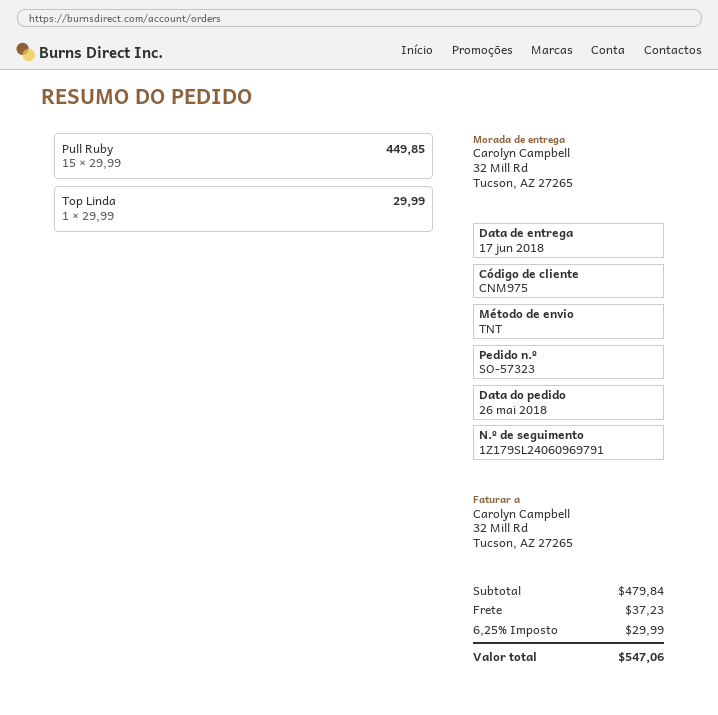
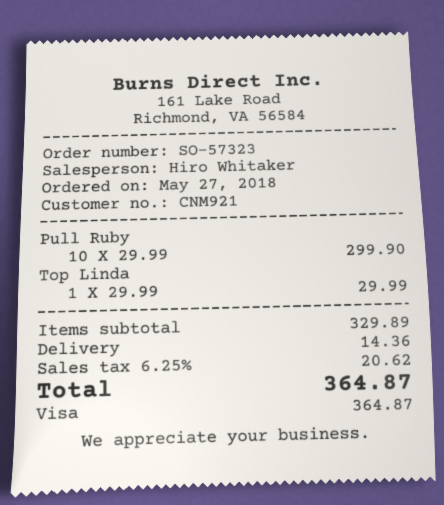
order date: 2018-05-26 -> 2018-05-27
customer number: CNM975 -> CNM921
Pull Ruby: 15 x 29.99 = 449.85 -> 10 x 29.99 = 299.90
subtotal: 479.84 -> 329.89
shipping: 37.23 -> 14.36
tax: 6.25% = 29.99 -> 6.25% = 20.62
total: 547.06 -> 364.87

